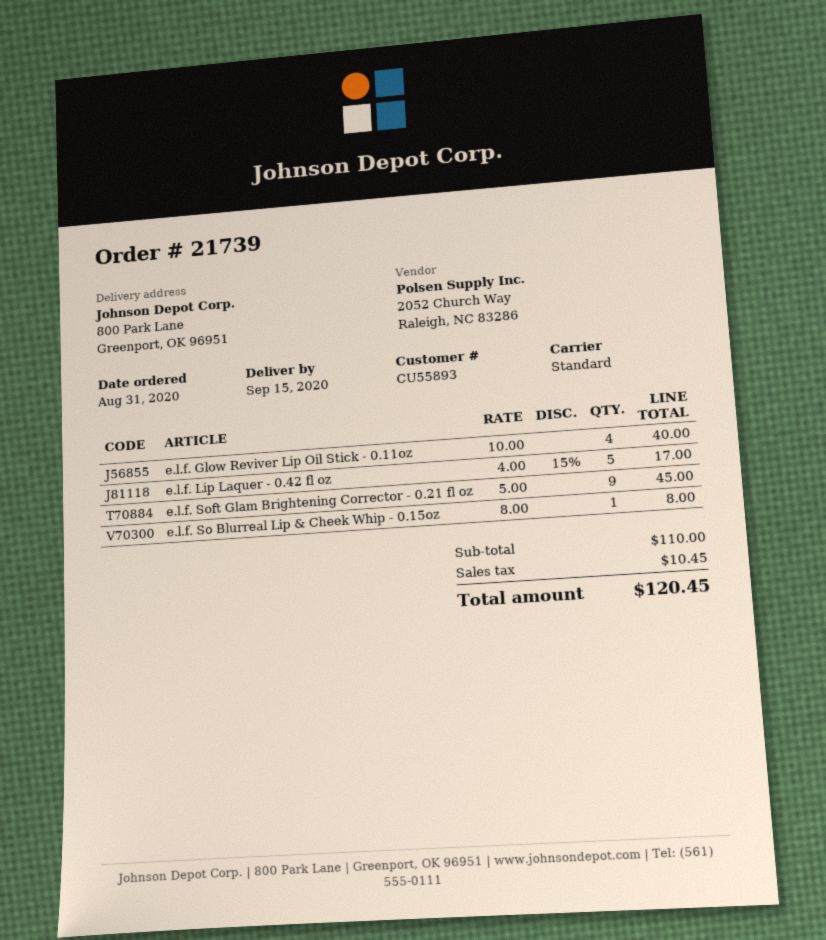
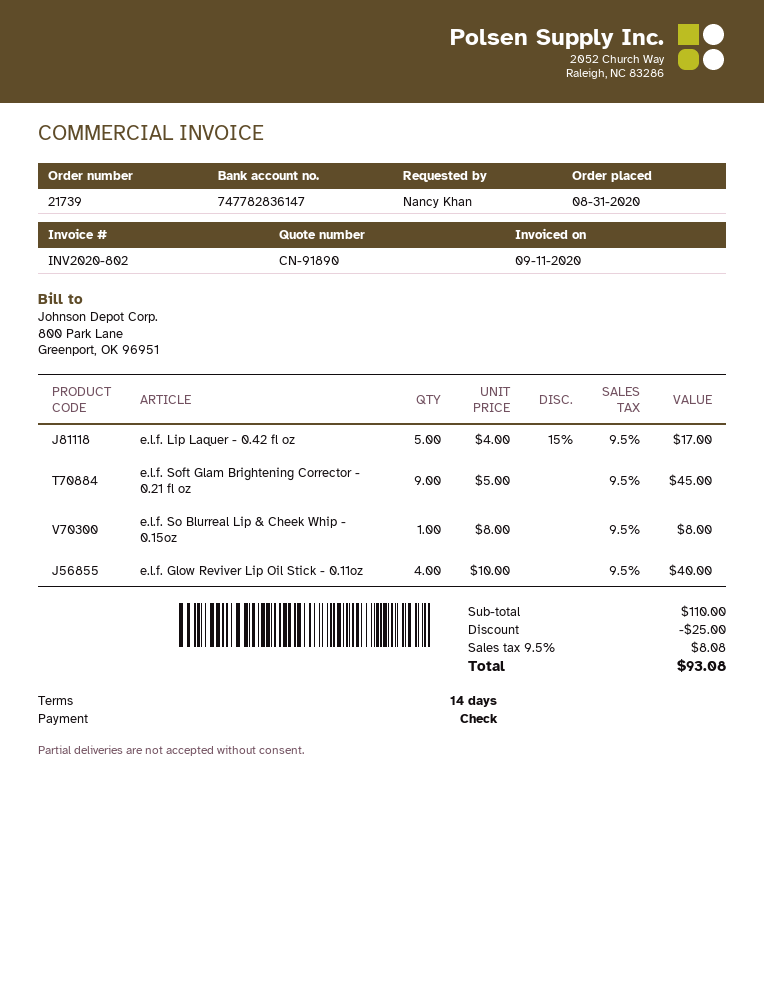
discount: none -> 25.00
tax: 10.45 -> 8.08
total: 120.45 -> 93.08

